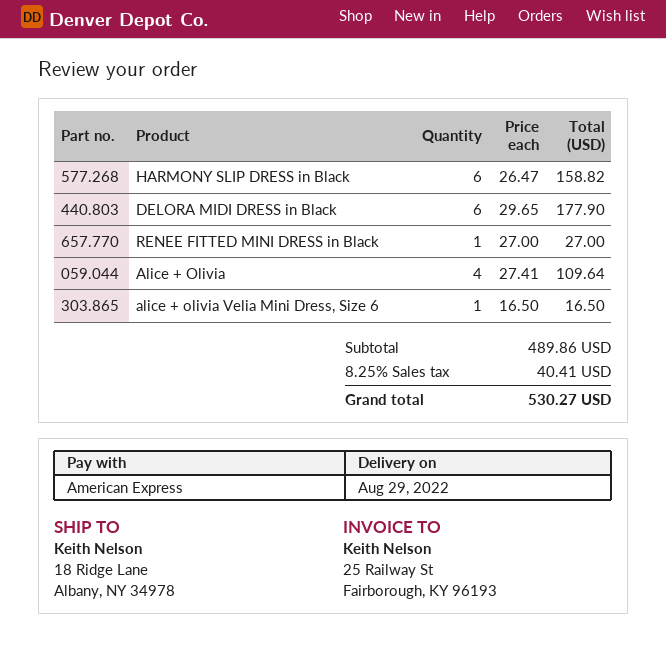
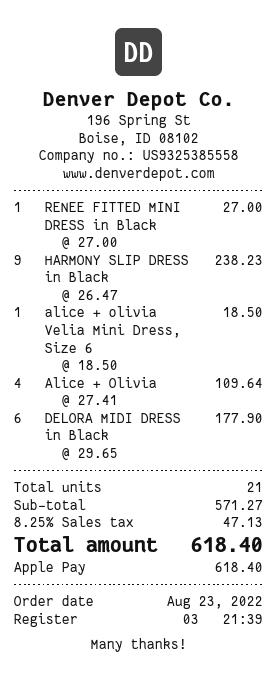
payment method: American Express -> Apple Pay
HARMONY SLIP DRESS in Black: 6 x 26.47 = 158.82 -> 9 x 26.47 = 238.23
alice + olivia Velia Mini Dress, Size 6: 1 x 16.50 = 16.50 -> 1 x 18.50 = 18.50
subtotal: 489.86 -> 571.27
tax: 8.25% = 40.41 -> 8.25% = 47.13
total: 530.27 -> 618.40

